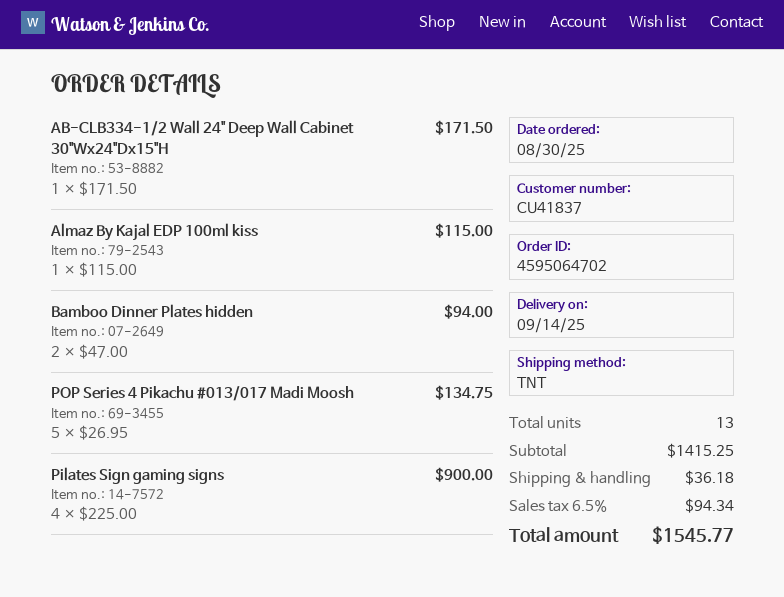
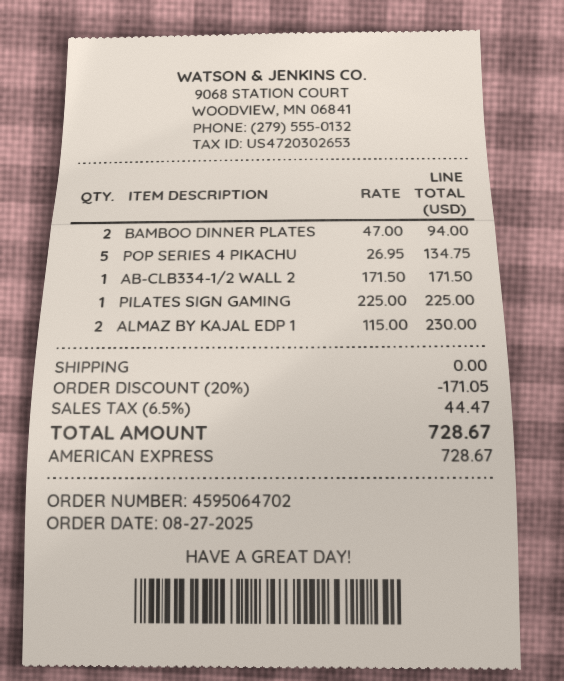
order date: 2025-08-30 -> 2025-08-27
Almaz By Kajal EDP 100ml kiss: 1 x 115.00 = 115.00 -> 2 x 115.00 = 230.00
Pilates Sign gaming signs: 4 x 225.00 = 900.00 -> 1 x 225.00 = 225.00
discount: none -> 20% = 171.05
shipping: 36.18 -> 0.00
tax: 6.5% = 94.34 -> 6.5% = 44.47
total: 1545.77 -> 728.67

